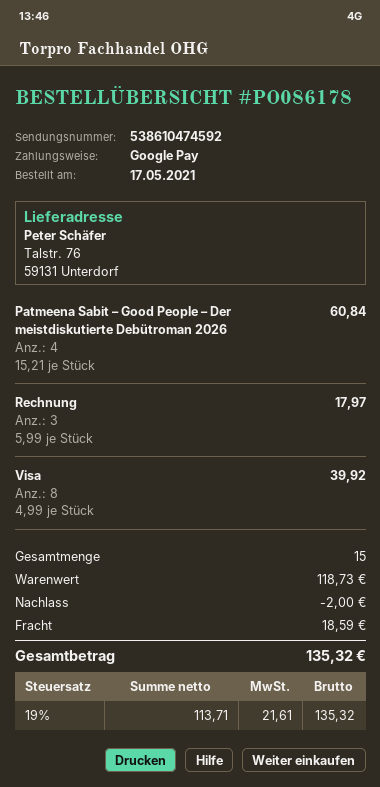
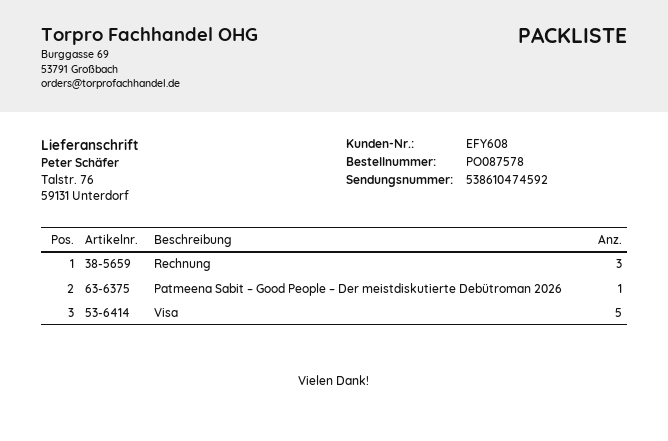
order number: PO086178 -> PO087578
Patmeena Sabit – Good People – Der meistdiskutierte Debütroman 2026: 4 -> 1
Visa: 8 -> 5

